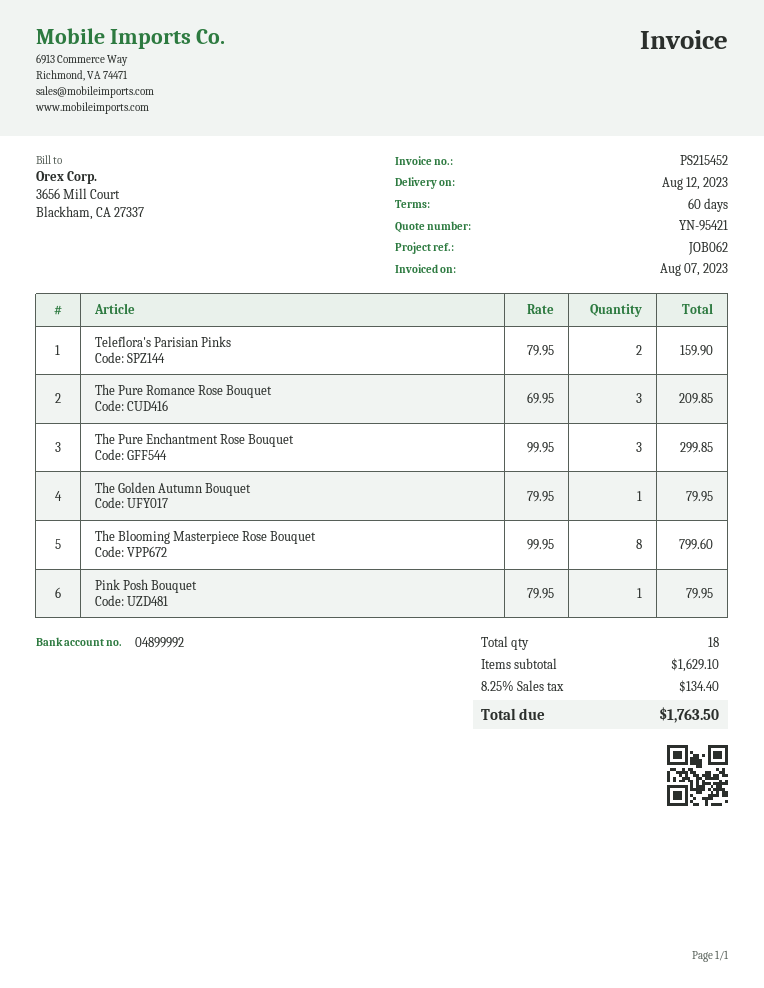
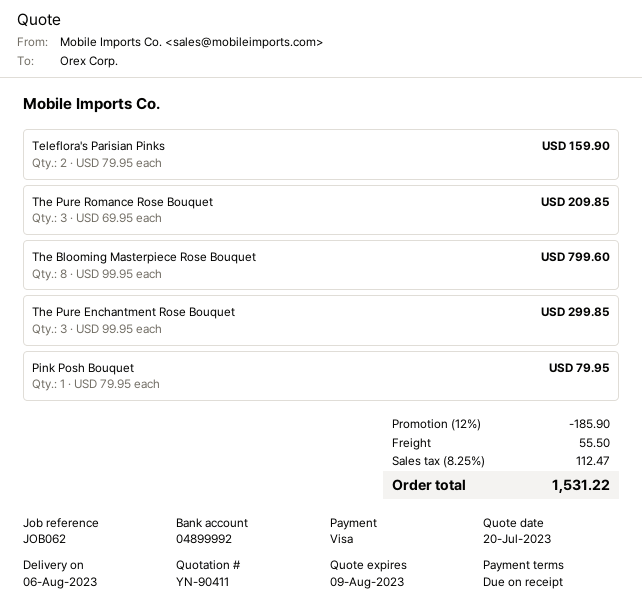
quote number: YN-95421 -> YN-90411
delivery date: 2023-08-12 -> 2023-08-06
payment terms: 60 days -> on receipt
The Golden Autumn Bouquet: 1 x 79.95 = 79.95 -> none
discount: none -> 12% = 185.90
shipping: none -> 55.50
tax: 8.25% = 134.40 -> 8.25% = 112.47
total: 1763.50 -> 1531.22

